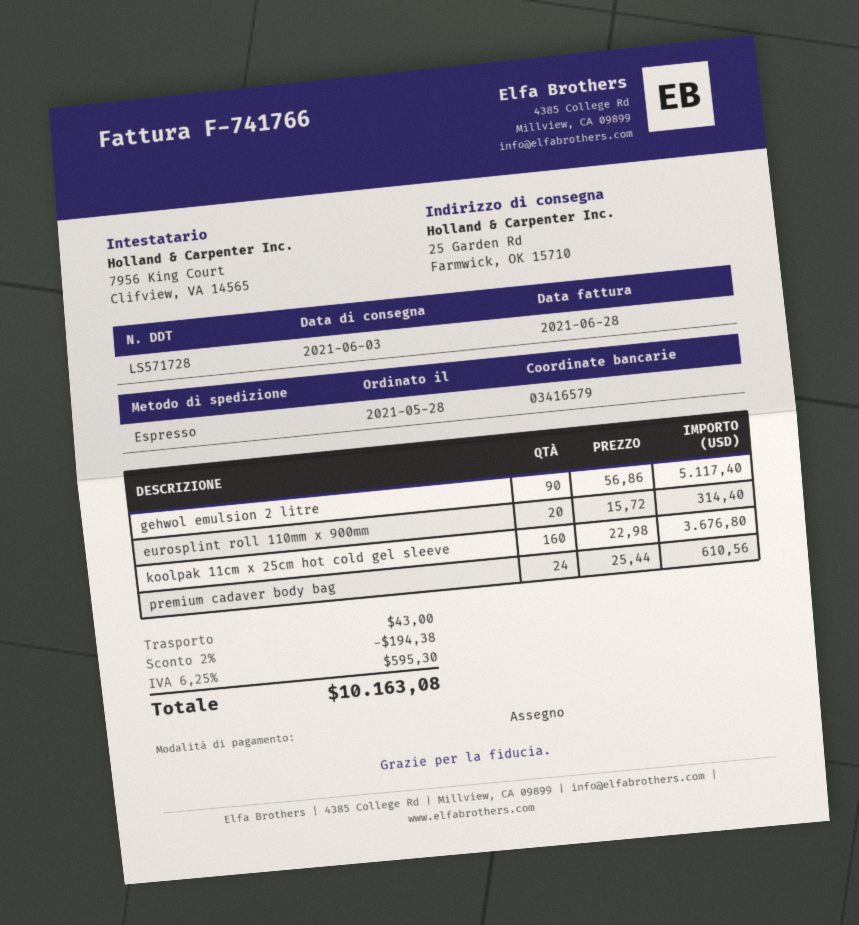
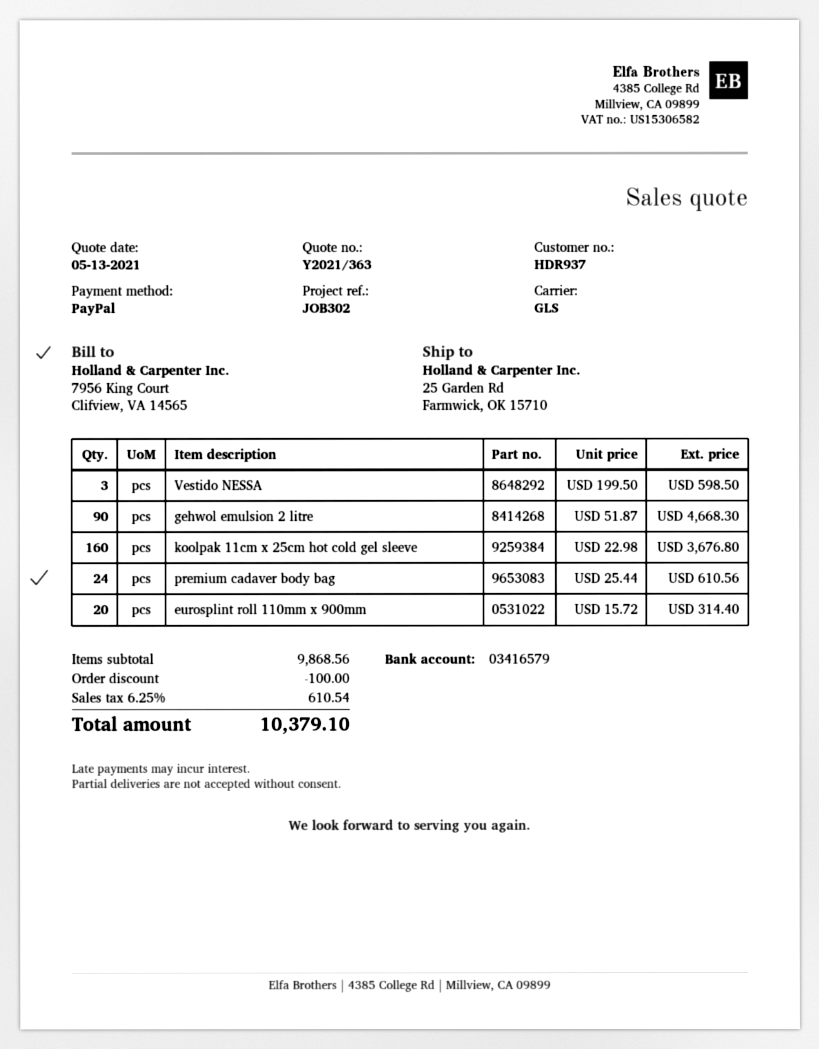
payment method: cheque -> PayPal
shipping method: express -> GLS
gehwol emulsion 2 litre: 90 x 56.86 = 5117.40 -> 90 x 51.87 = 4668.30
Vestido NESSA: none -> 3 x 199.50 = 598.50
discount: 194.38 -> 100.00
shipping: 43.00 -> none
tax: 6.25% = 595.30 -> 6.25% = 610.54
total: 10163.08 -> 10379.10

